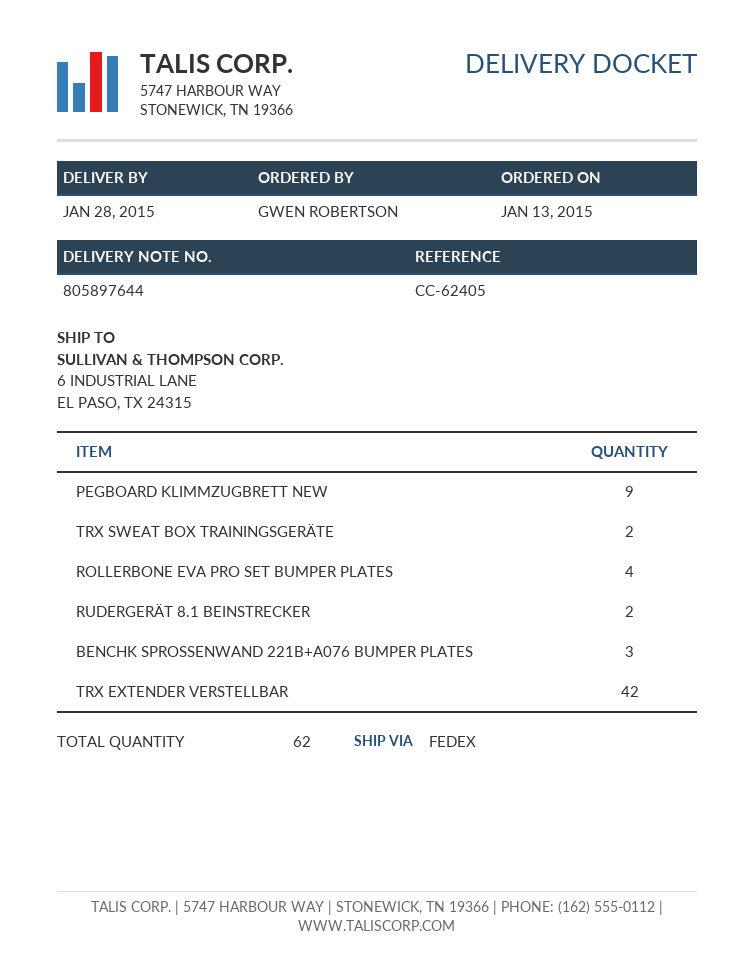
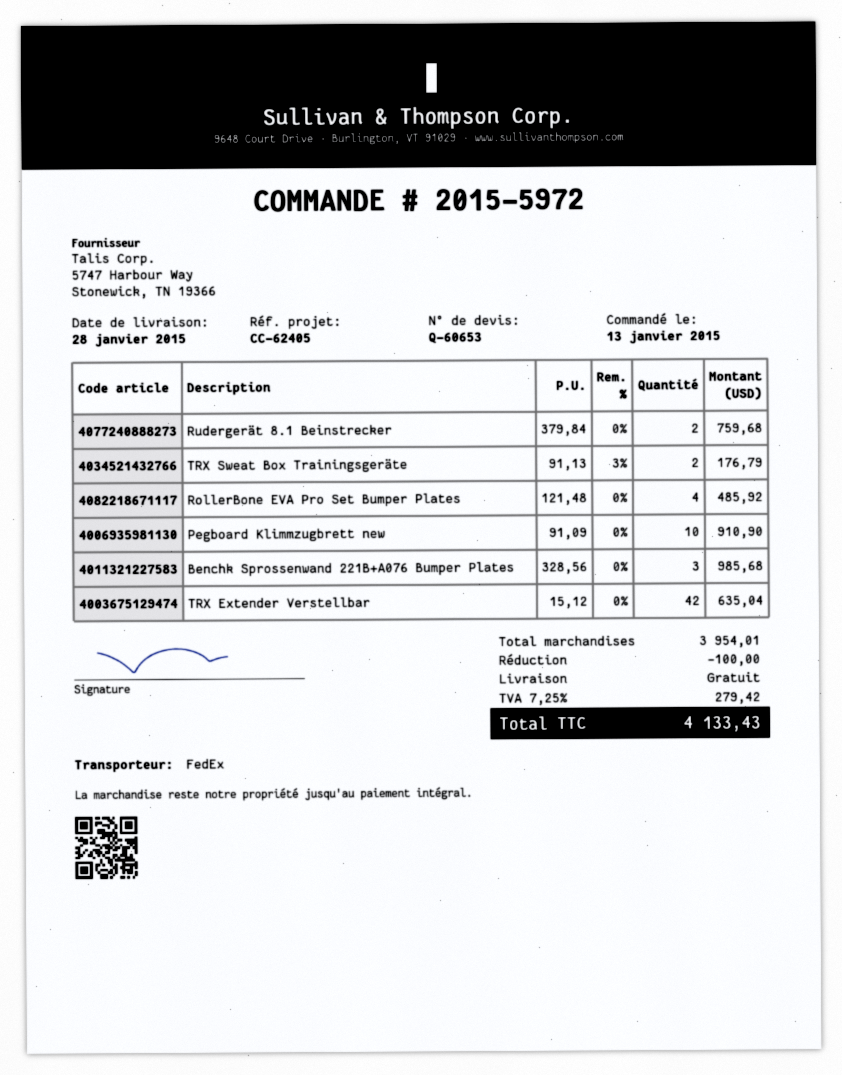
PEGBOARD KLIMMZUGBRETT NEW: 9 -> 10

